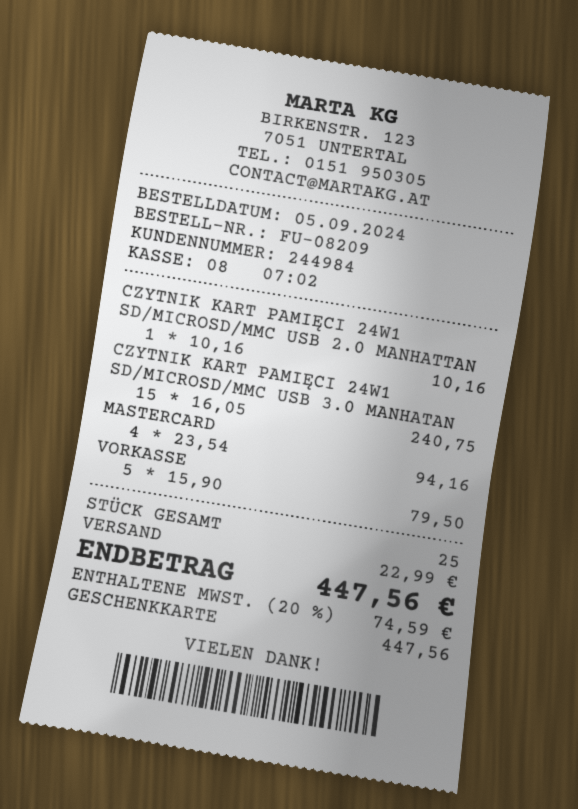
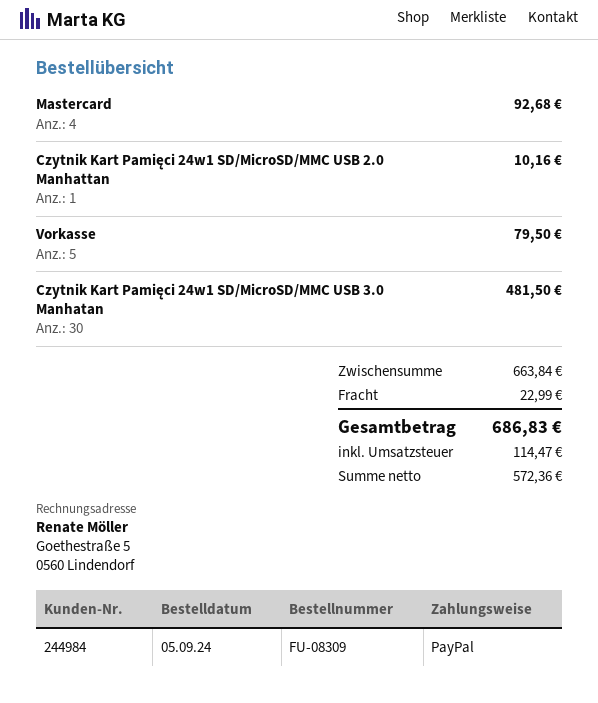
order number: FU-08209 -> FU-08309
payment method: gift card -> PayPal
CZYTNIK KART PAMIĘCI 24W1 SD/MICROSD/MMC USB 3.0 MANHATAN: 15 for 240.75 -> 30 for 481.50
MASTERCARD: 4 for 94.16 -> 4 for 92.68
tax: 74.59 -> 114.47
total: 447.56 -> 686.83

